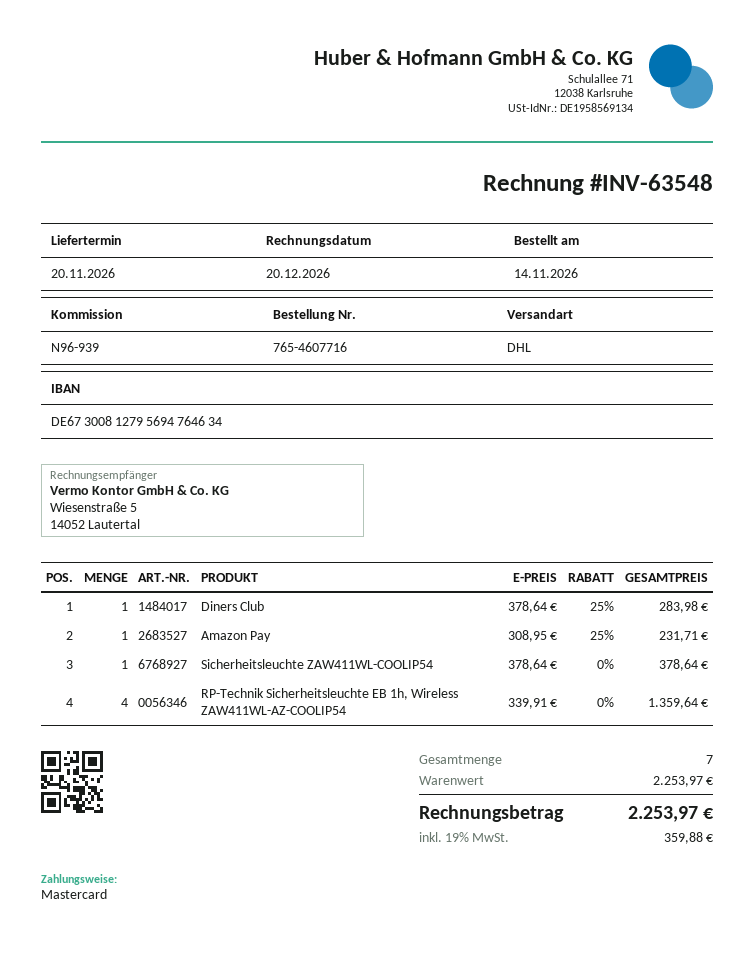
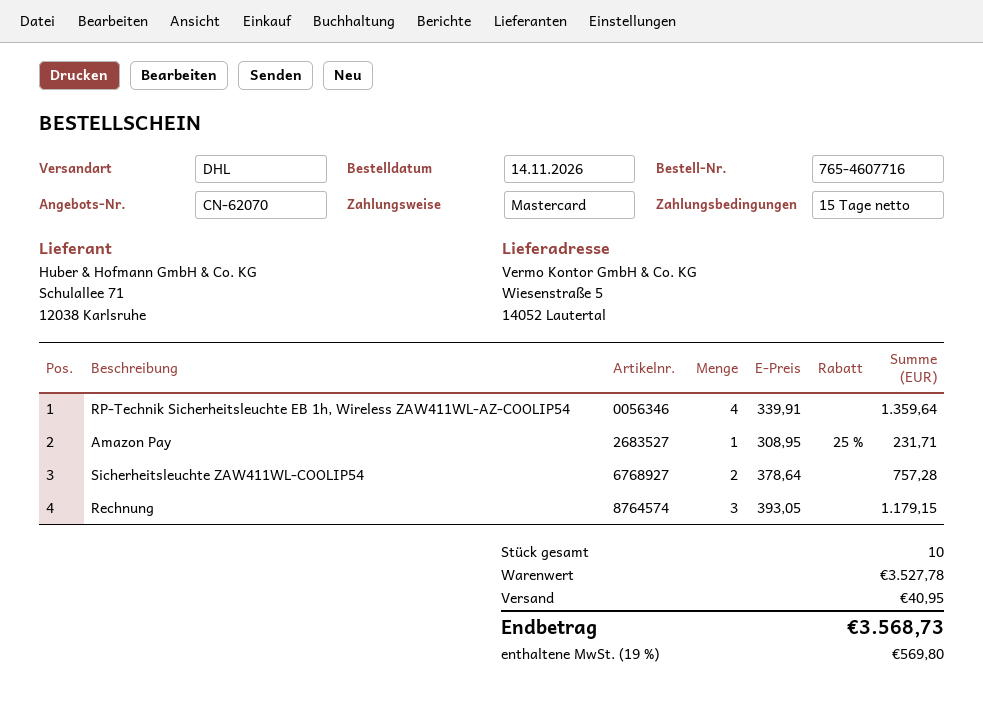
Diners Club: 1 x 378.64 - 25% = 283.98 -> none
Sicherheitsleuchte ZAW411WL-COOLIP54: 1 x 378.64 = 378.64 -> 2 x 378.64 = 757.28
Rechnung: none -> 3 x 393.05 = 1179.15
total quantity: 7 -> 10
subtotal: 2253.97 -> 3527.78
shipping: none -> 40.95
tax: 19% = 359.88 -> 19% = 569.80
total: 2253.97 -> 3568.73

